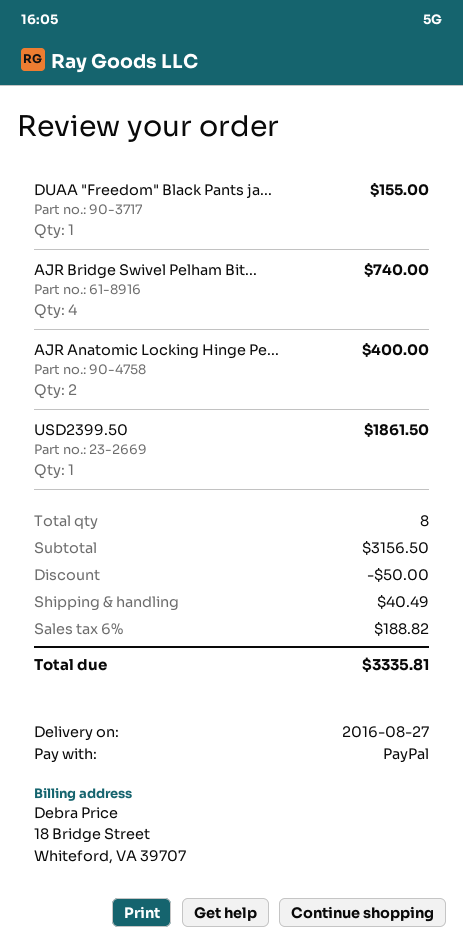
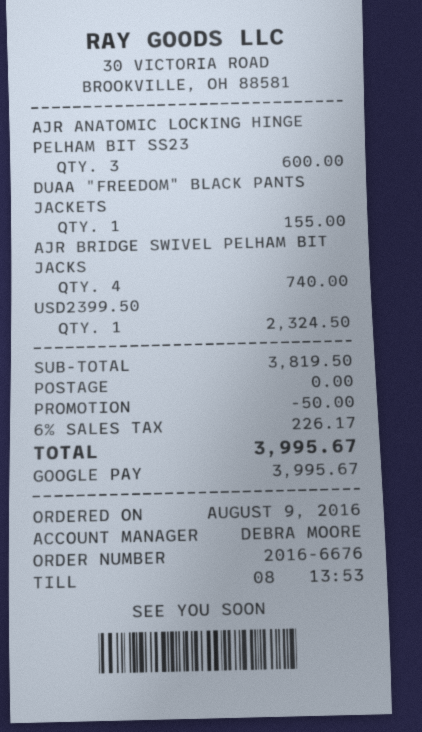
payment method: PayPal -> Google Pay
AJR Anatomic Locking Hinge Pe...: 2 for 400.00 -> 3 for 600.00
USD2399.50: 1 for 1861.50 -> 1 for 2324.50
subtotal: 3156.50 -> 3819.50
shipping: 40.49 -> 0.00
tax: 6% = 188.82 -> 6% = 226.17
total: 3335.81 -> 3995.67

